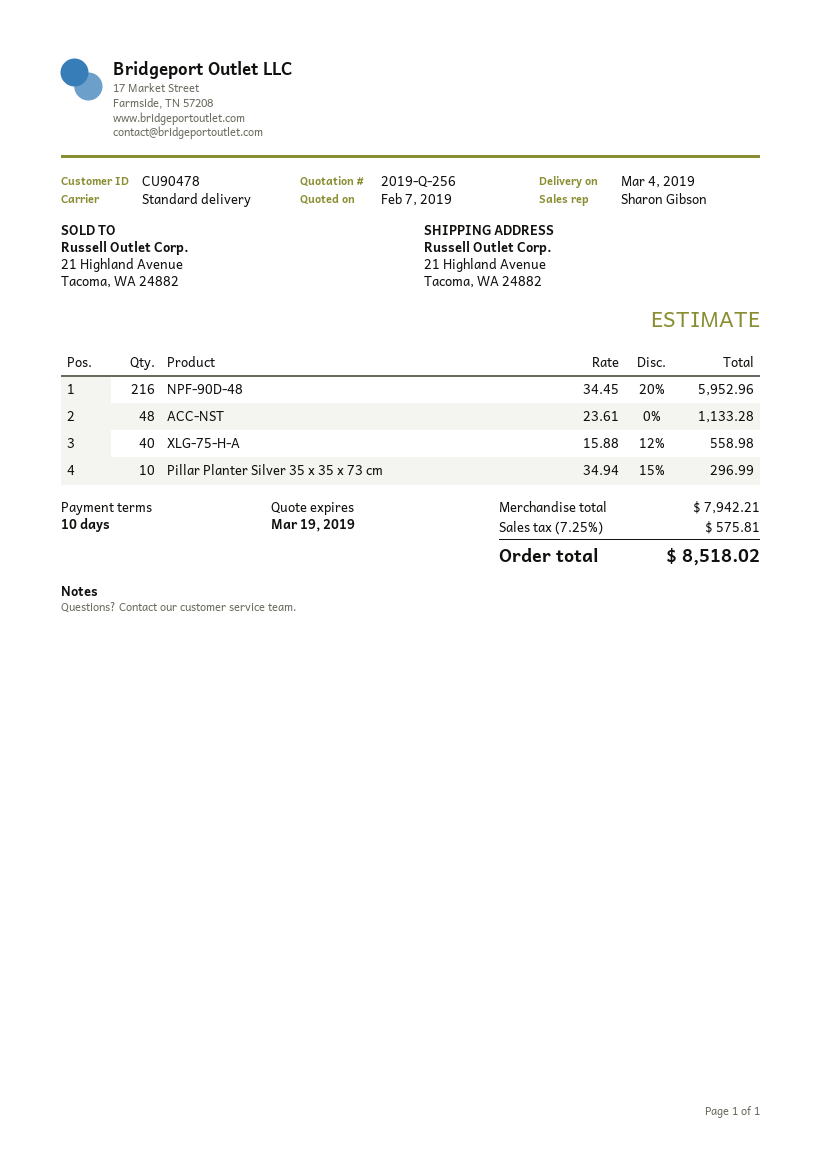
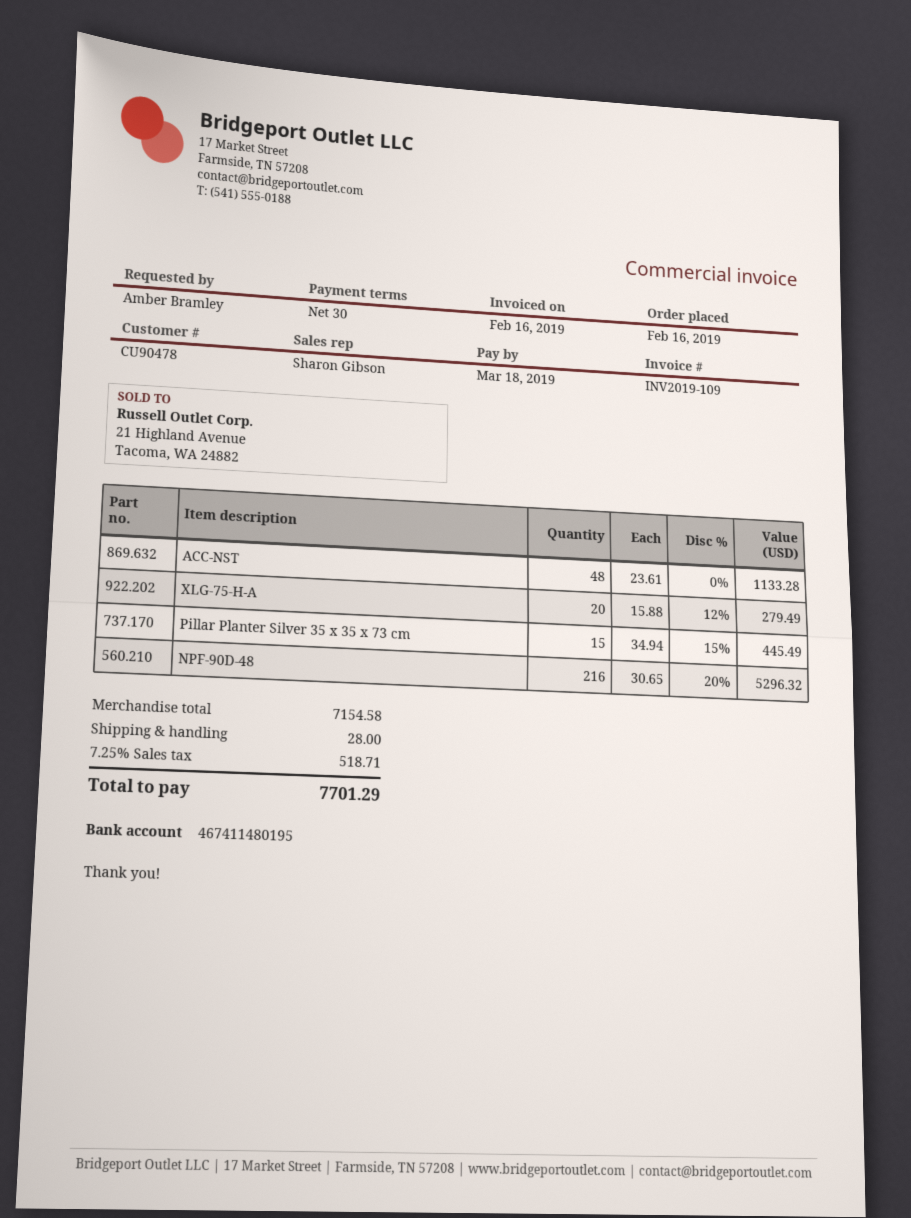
payment terms: 10 days -> 30 days
NPF-90D-48: 216 x 34.45 - 20% = 5952.96 -> 216 x 30.65 - 20% = 5296.32
XLG-75-H-A: 40 x 15.88 - 12% = 558.98 -> 20 x 15.88 - 12% = 279.49
Pillar Planter Silver 35 x 35 x 73 cm: 10 x 34.94 - 15% = 296.99 -> 15 x 34.94 - 15% = 445.49
subtotal: 7942.21 -> 7154.58
shipping: none -> 28.00
tax: 7.25% = 575.81 -> 7.25% = 518.71
total: 8518.02 -> 7701.29

